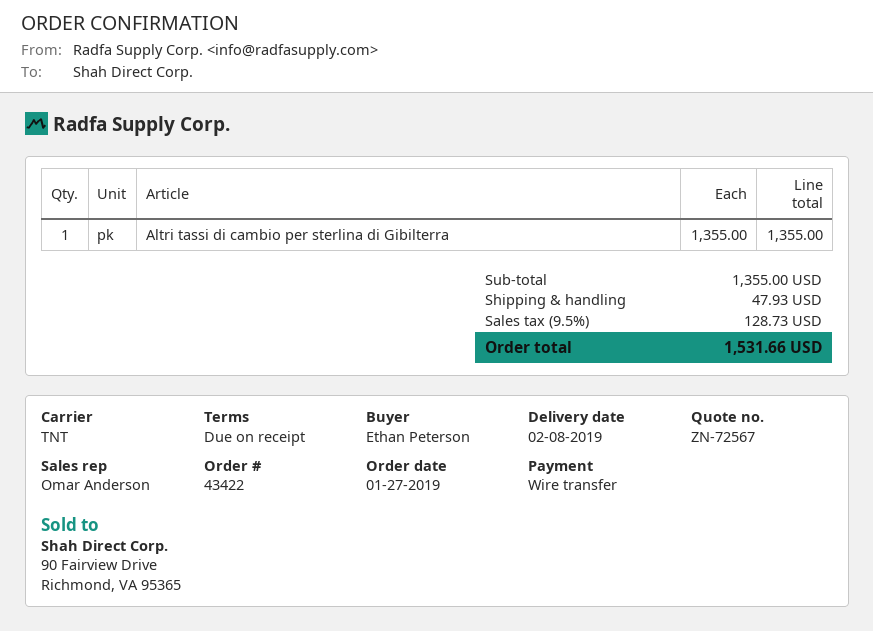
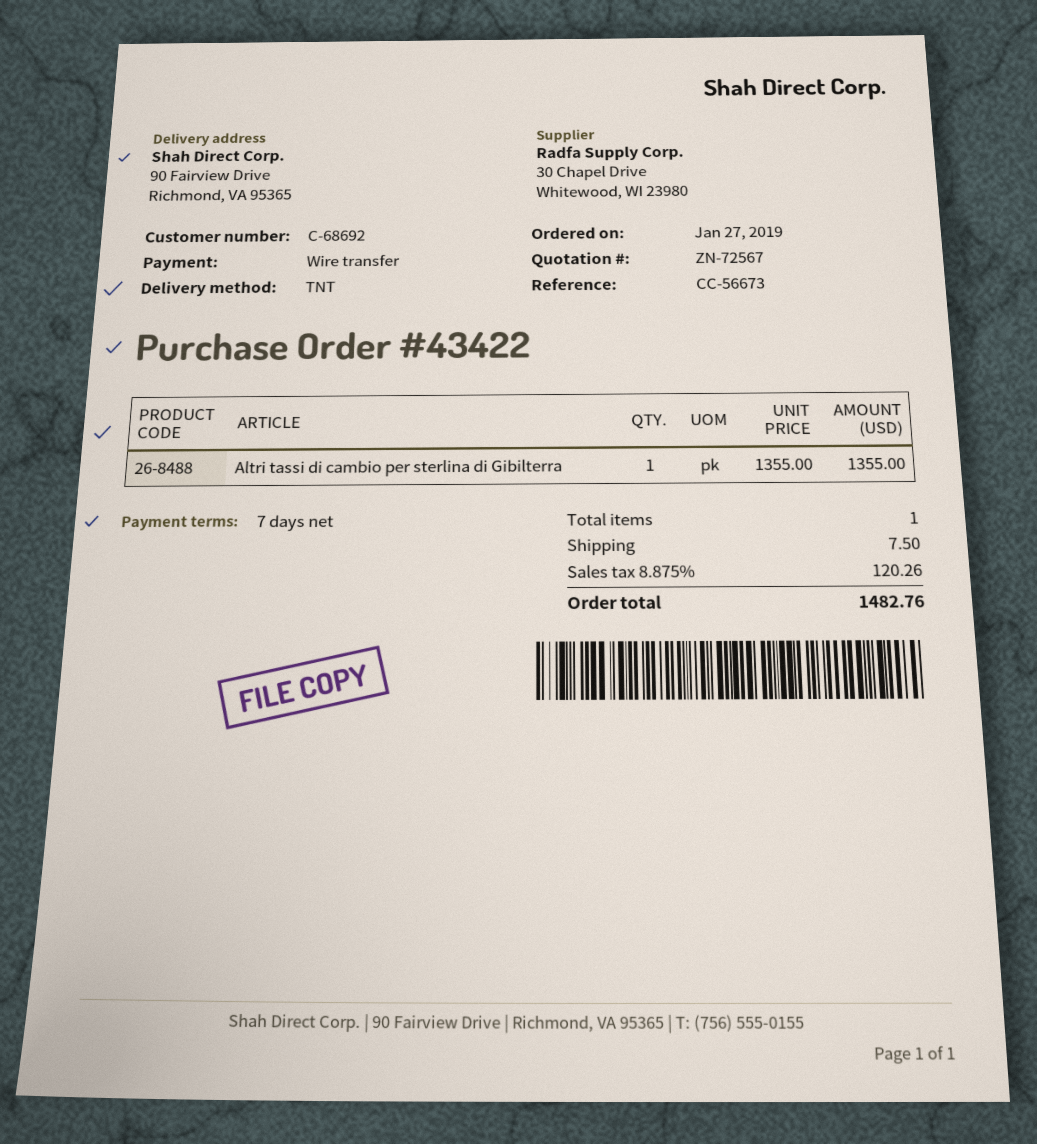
payment terms: on receipt -> 7 days
shipping: 47.93 -> 7.50
tax: 9.5% = 128.73 -> 8.875% = 120.26
total: 1531.66 -> 1482.76

